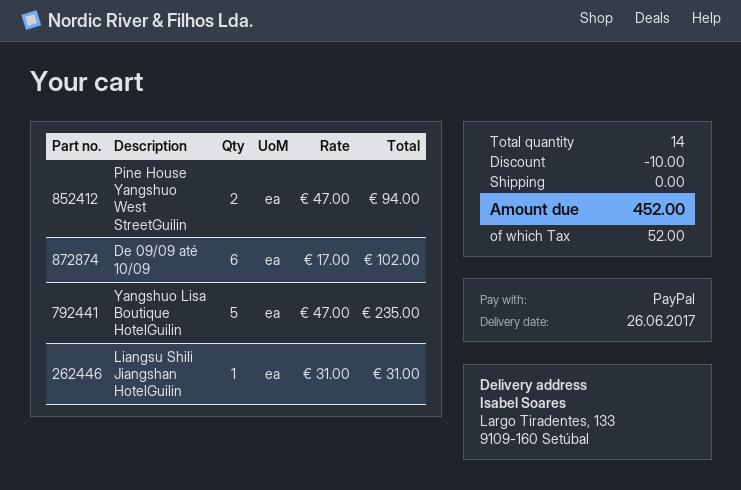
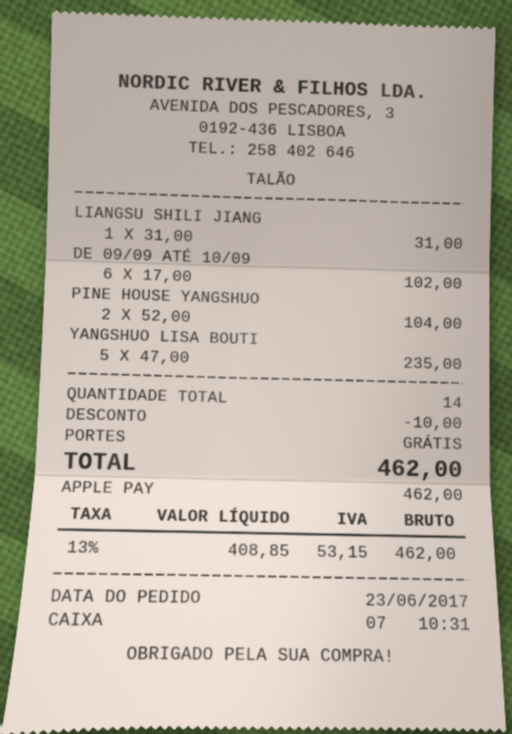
payment method: PayPal -> Apple Pay
Pine House Yangshuo West StreetGuilin: 2 x 47.00 = 94.00 -> 2 x 52.00 = 104.00
tax: 52.00 -> 53.15
total: 452.00 -> 462.00

